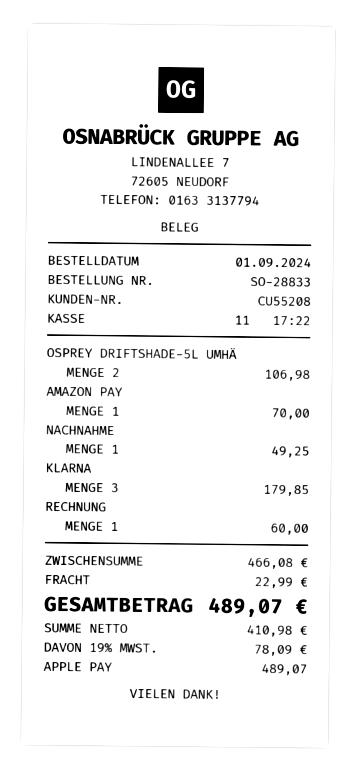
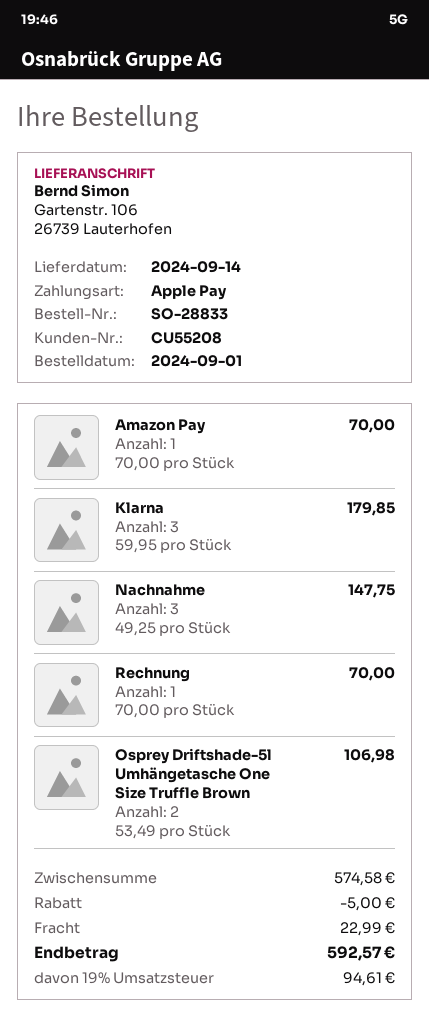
NACHNAHME: 1 for 49.25 -> 3 for 147.75
RECHNUNG: 1 for 60.00 -> 1 for 70.00
subtotal: 466.08 -> 574.58
discount: none -> 5.00
tax: 19% = 78.09 -> 19% = 94.61
total: 489.07 -> 592.57

